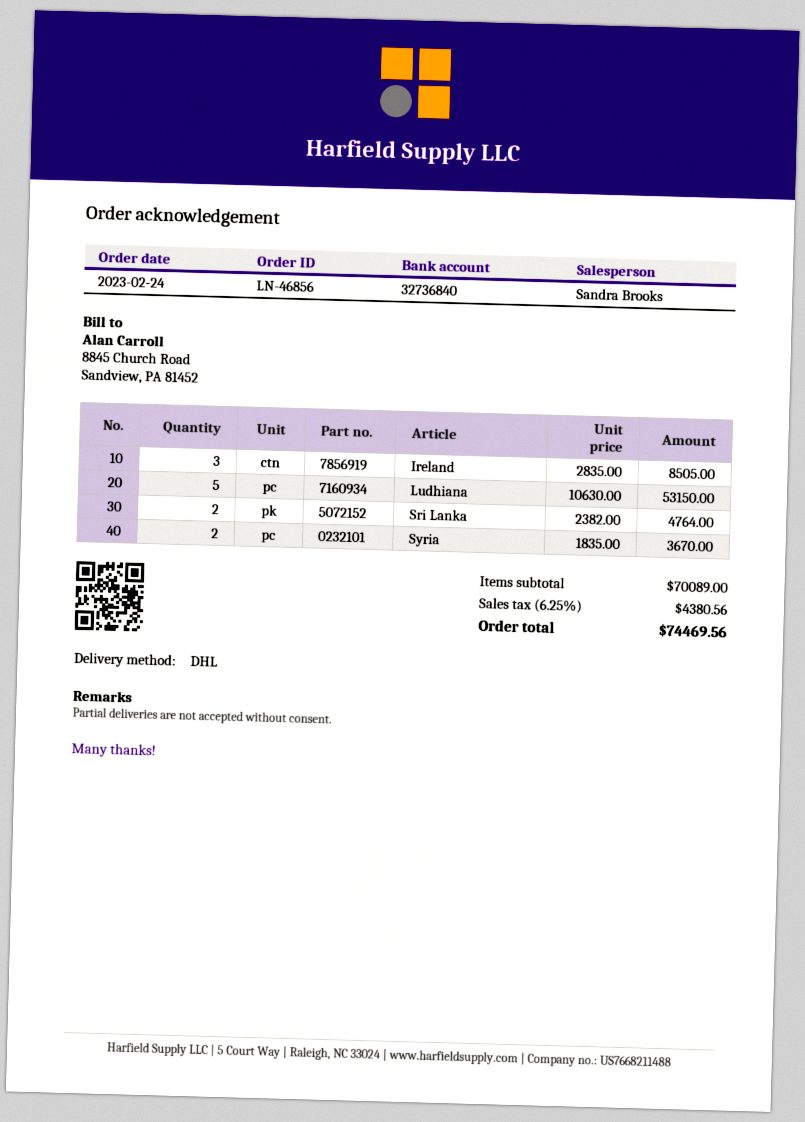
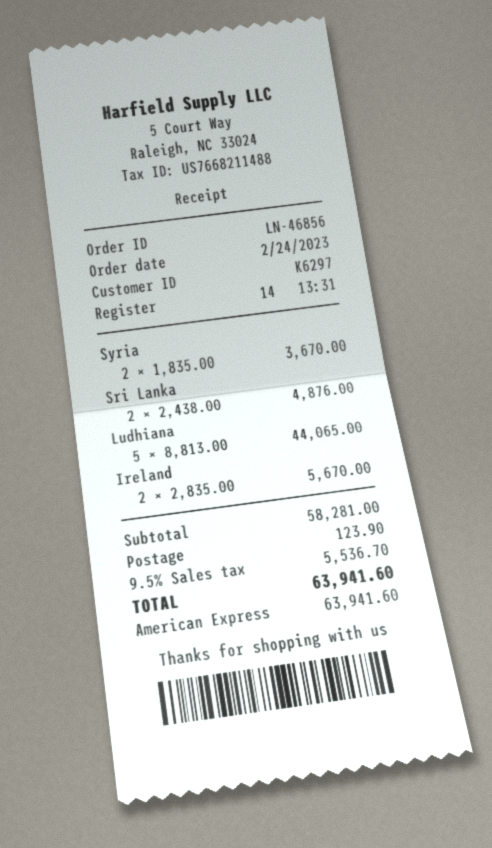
Ireland: 3 x 2835.00 = 8505.00 -> 2 x 2835.00 = 5670.00
Ludhiana: 5 x 10630.00 = 53150.00 -> 5 x 8813.00 = 44065.00
Sri Lanka: 2 x 2382.00 = 4764.00 -> 2 x 2438.00 = 4876.00
subtotal: 70089.00 -> 58281.00
shipping: none -> 123.90
tax: 6.25% = 4380.56 -> 9.5% = 5536.70
total: 74469.56 -> 63941.60

